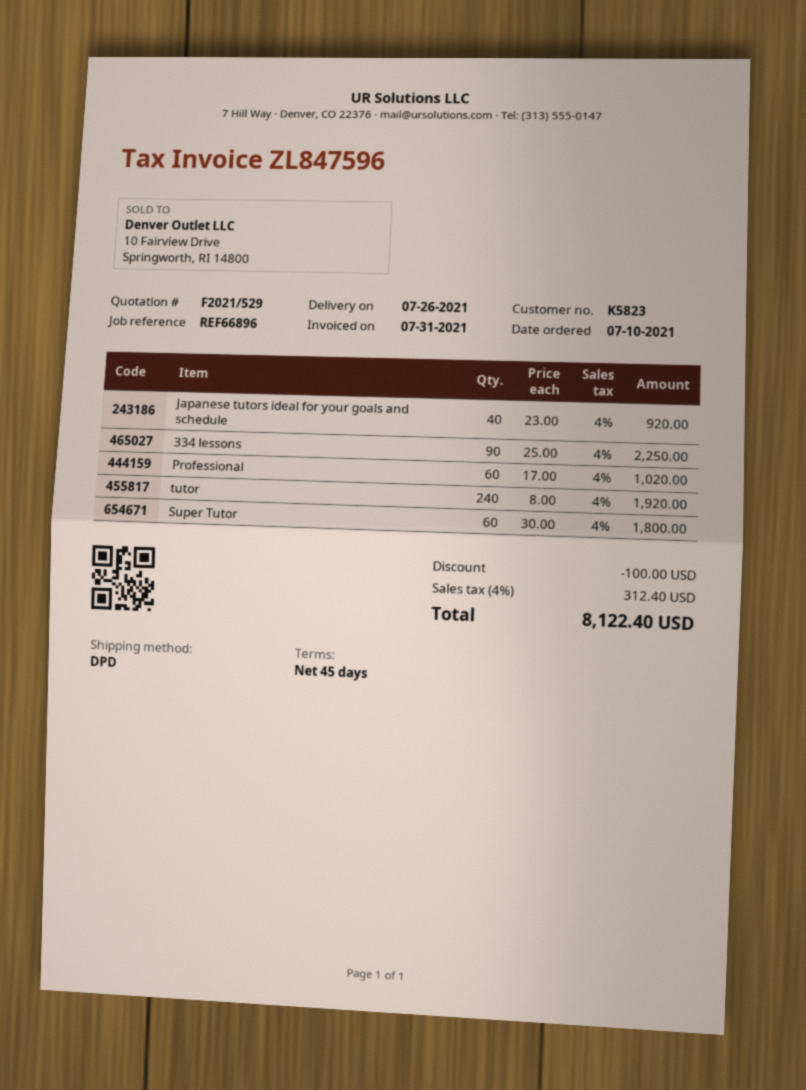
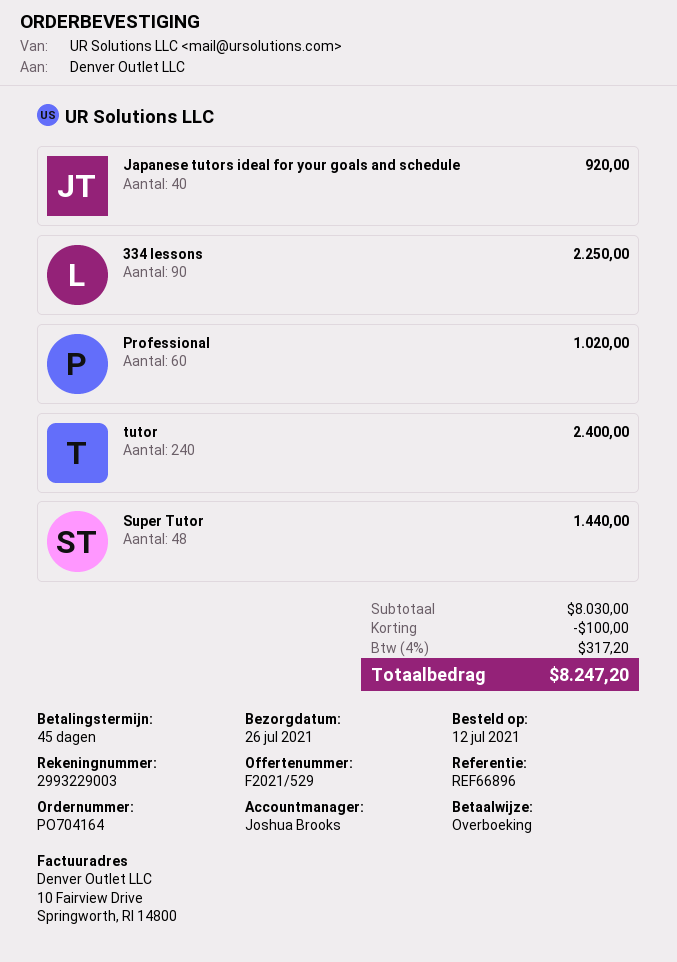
order date: 2021-07-10 -> 2021-07-12
tutor: 240 for 1920.00 -> 240 for 2400.00
Super Tutor: 60 for 1800.00 -> 48 for 1440.00
tax: 4% = 312.40 -> 4% = 317.20
total: 8122.40 -> 8247.20

